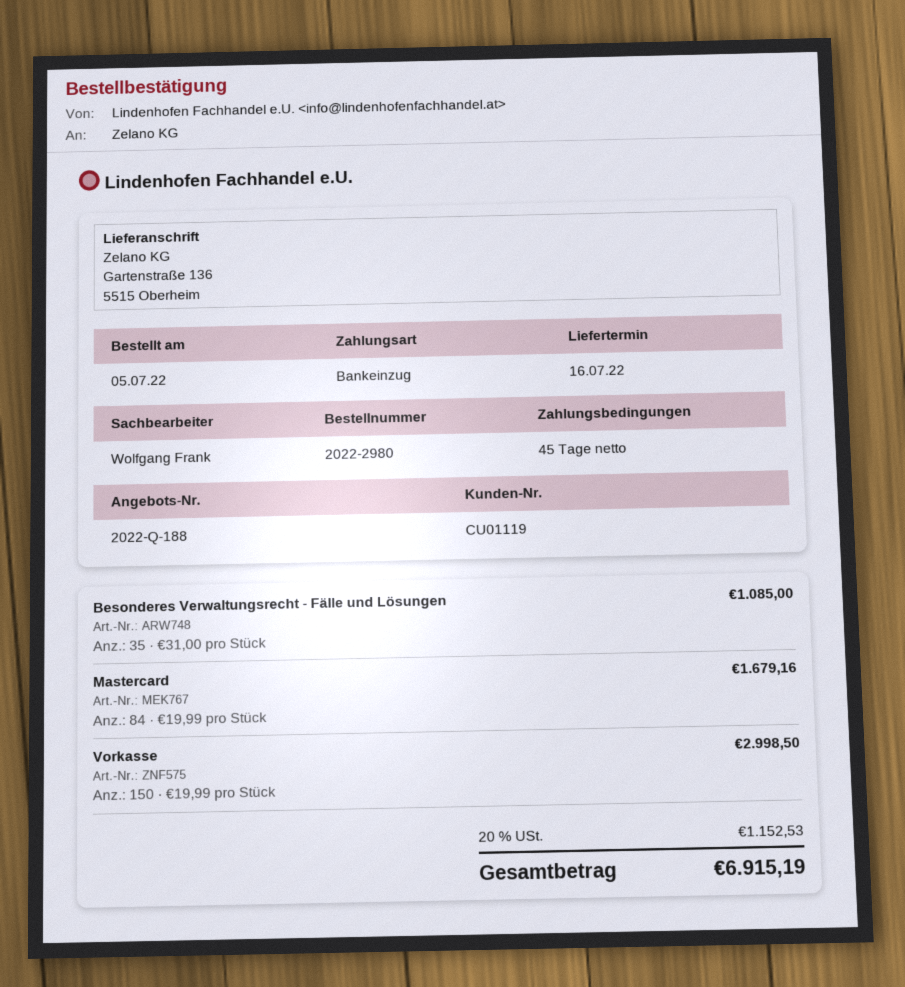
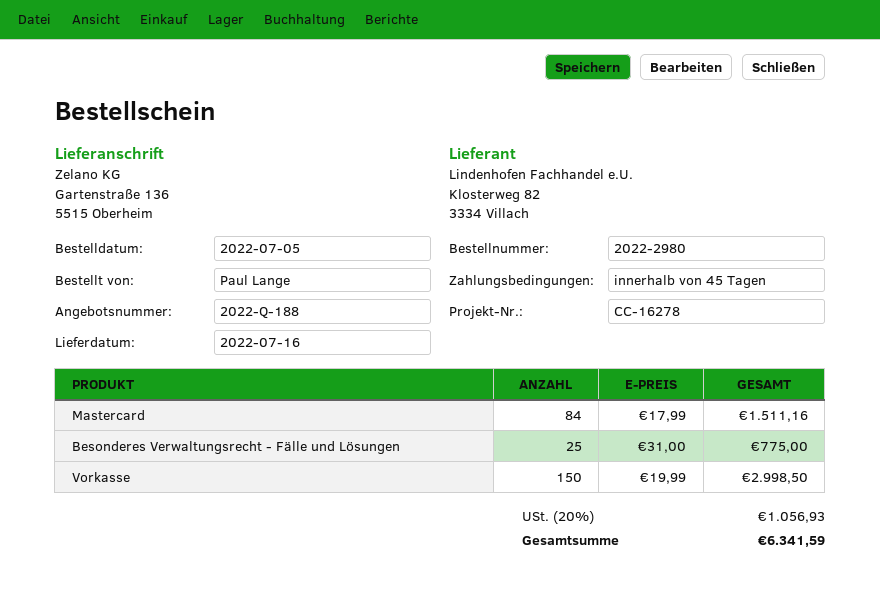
Besonderes Verwaltungsrecht - Fälle und Lösungen: 35 x 31.00 = 1085.00 -> 25 x 31.00 = 775.00
Mastercard: 84 x 19.99 = 1679.16 -> 84 x 17.99 = 1511.16
tax: 20% = 1152.53 -> 20% = 1056.93
total: 6915.19 -> 6341.59

